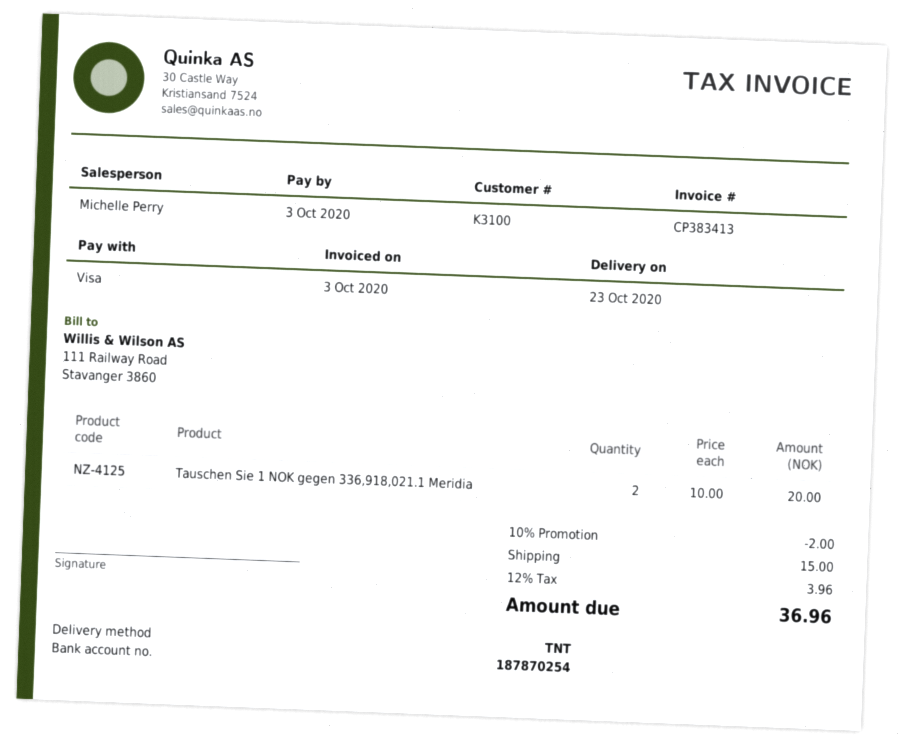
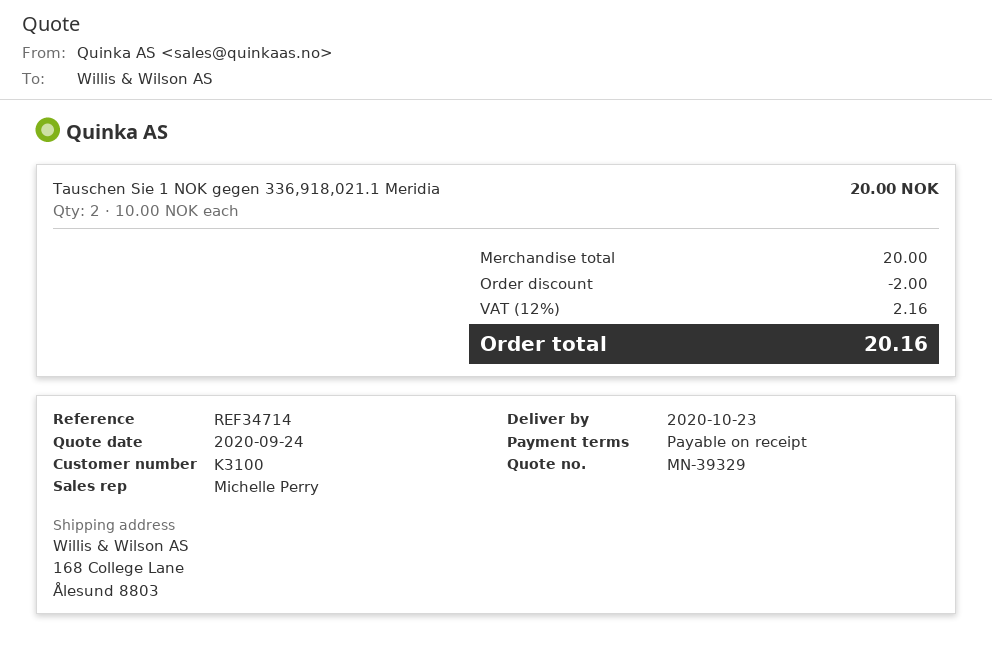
shipping: 15.00 -> none
tax: 12% = 3.96 -> 12% = 2.16
total: 36.96 -> 20.16

